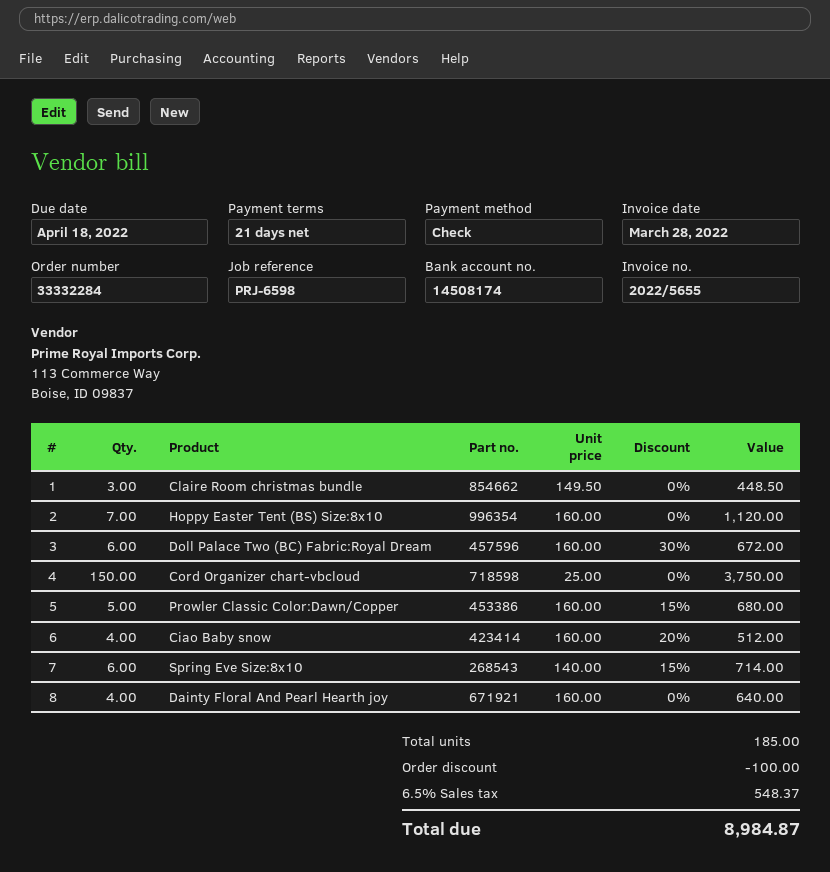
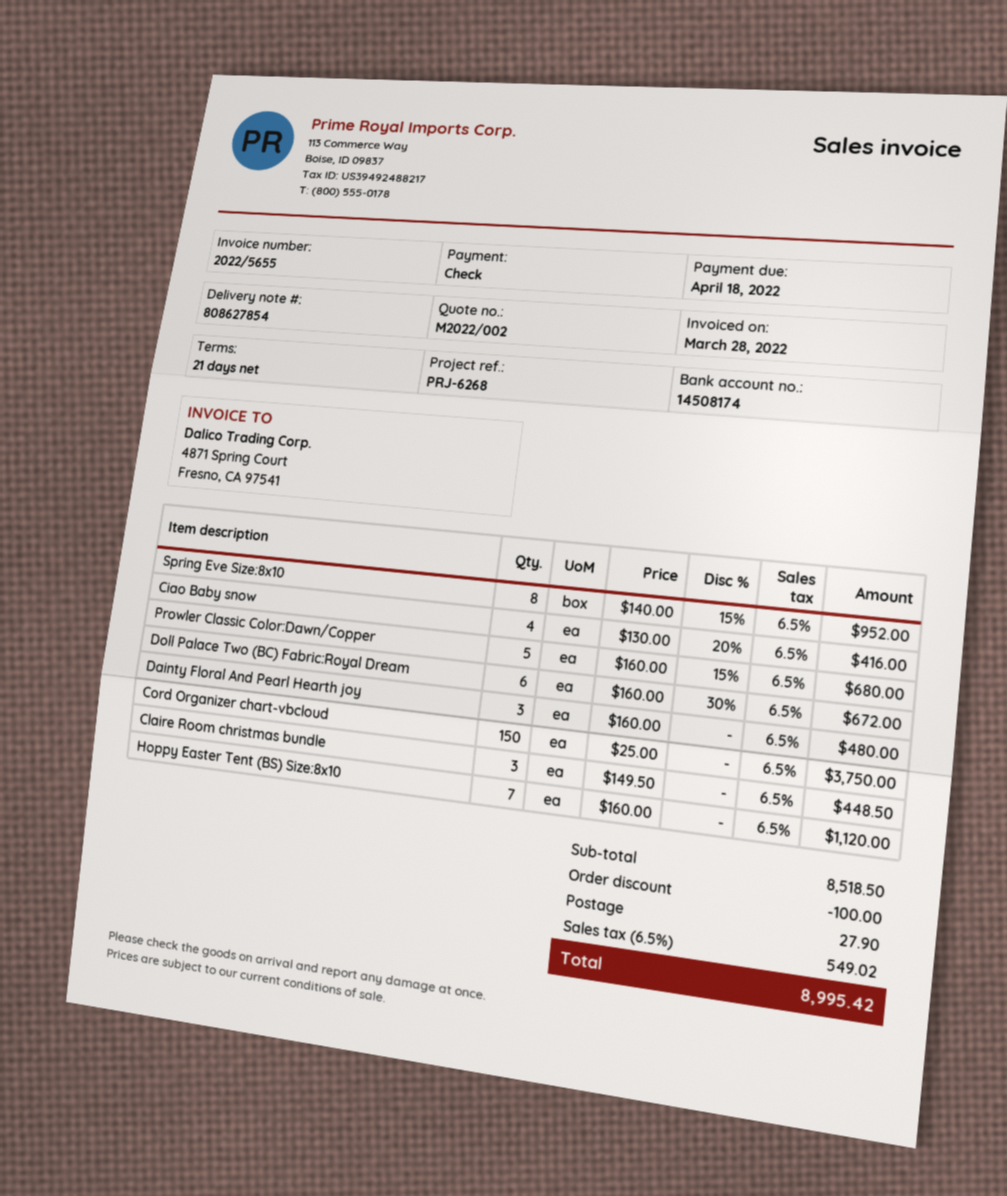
reference: PRJ-6598 -> PRJ-6268
Ciao Baby snow: 4 x 160.00 - 20% = 512.00 -> 4 x 130.00 - 20% = 416.00
Spring Eve Size:8x10: 6 x 140.00 - 15% = 714.00 -> 8 x 140.00 - 15% = 952.00
Dainty Floral And Pearl Hearth joy: 4 x 160.00 = 640.00 -> 3 x 160.00 = 480.00
shipping: none -> 27.90
tax: 6.5% = 548.37 -> 6.5% = 549.02
total: 8984.87 -> 8995.42

